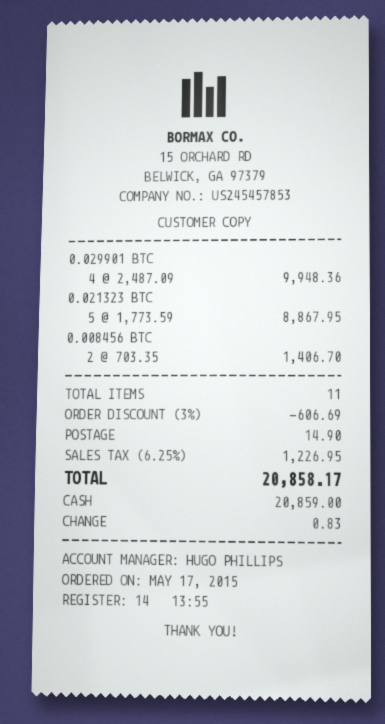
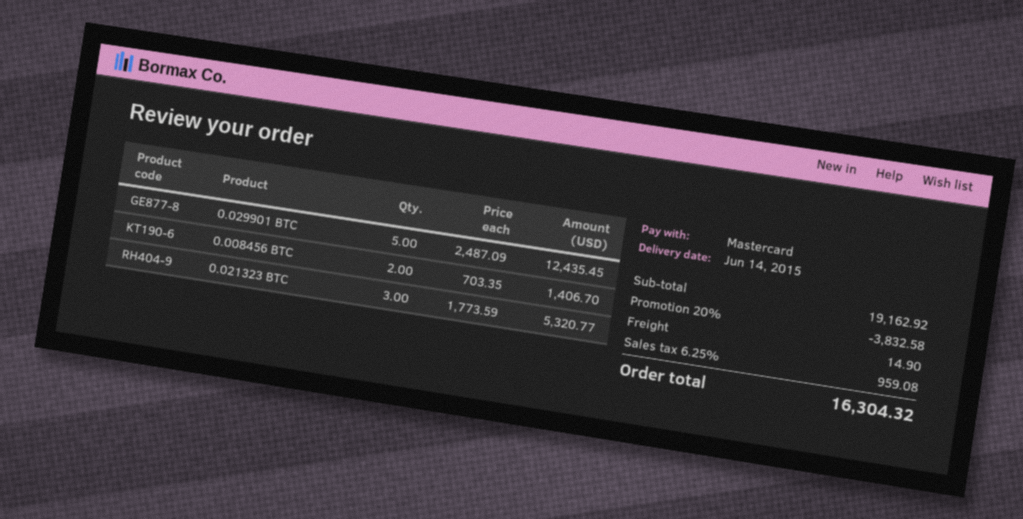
payment method: cash -> Mastercard
0.029901 BTC: 4 x 2487.09 = 9948.36 -> 5 x 2487.09 = 12435.45
0.021323 BTC: 5 x 1773.59 = 8867.95 -> 3 x 1773.59 = 5320.77
discount: 3% = 606.69 -> 20% = 3832.58
tax: 6.25% = 1226.95 -> 6.25% = 959.08
total: 20858.17 -> 16304.32

